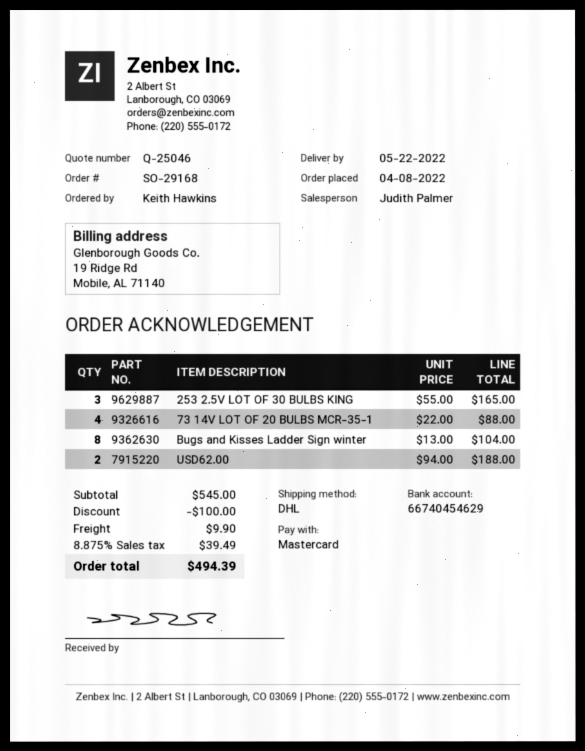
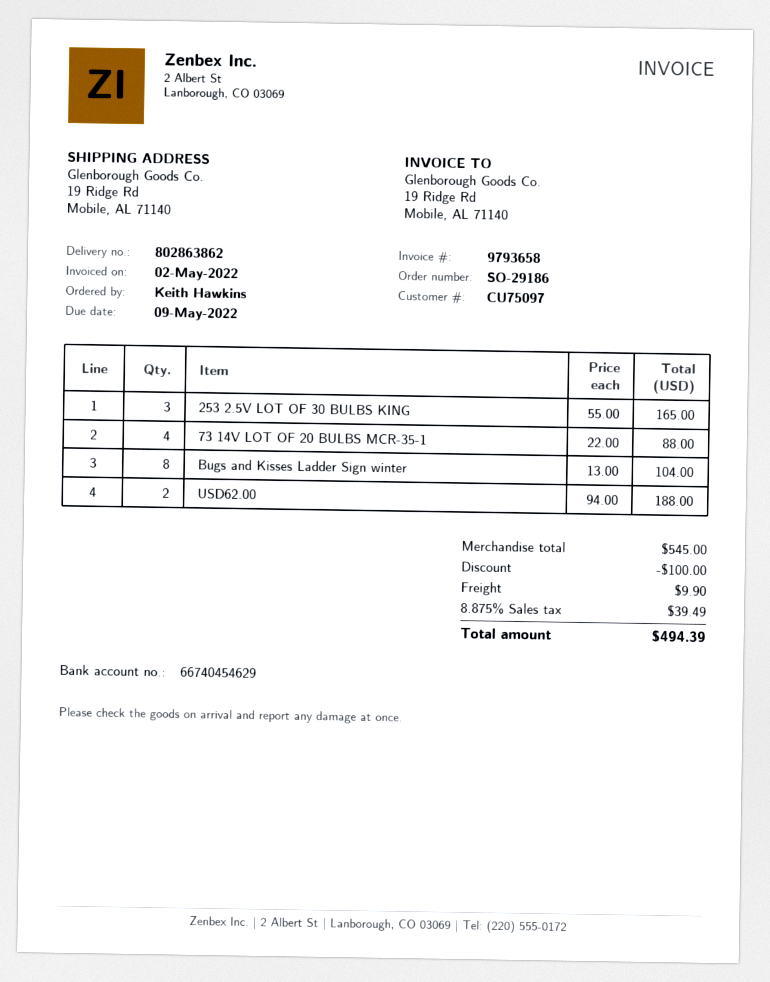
order number: SO-29168 -> SO-29186

